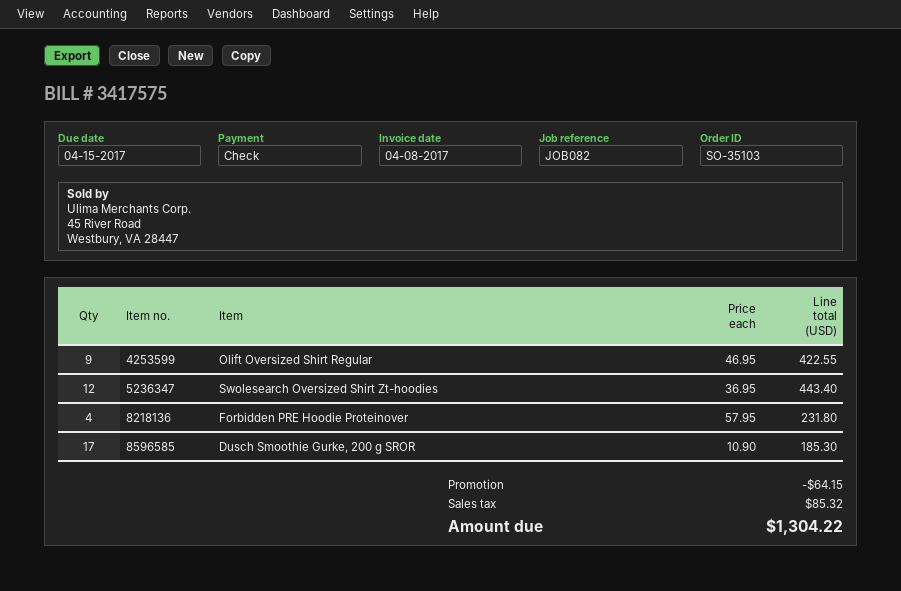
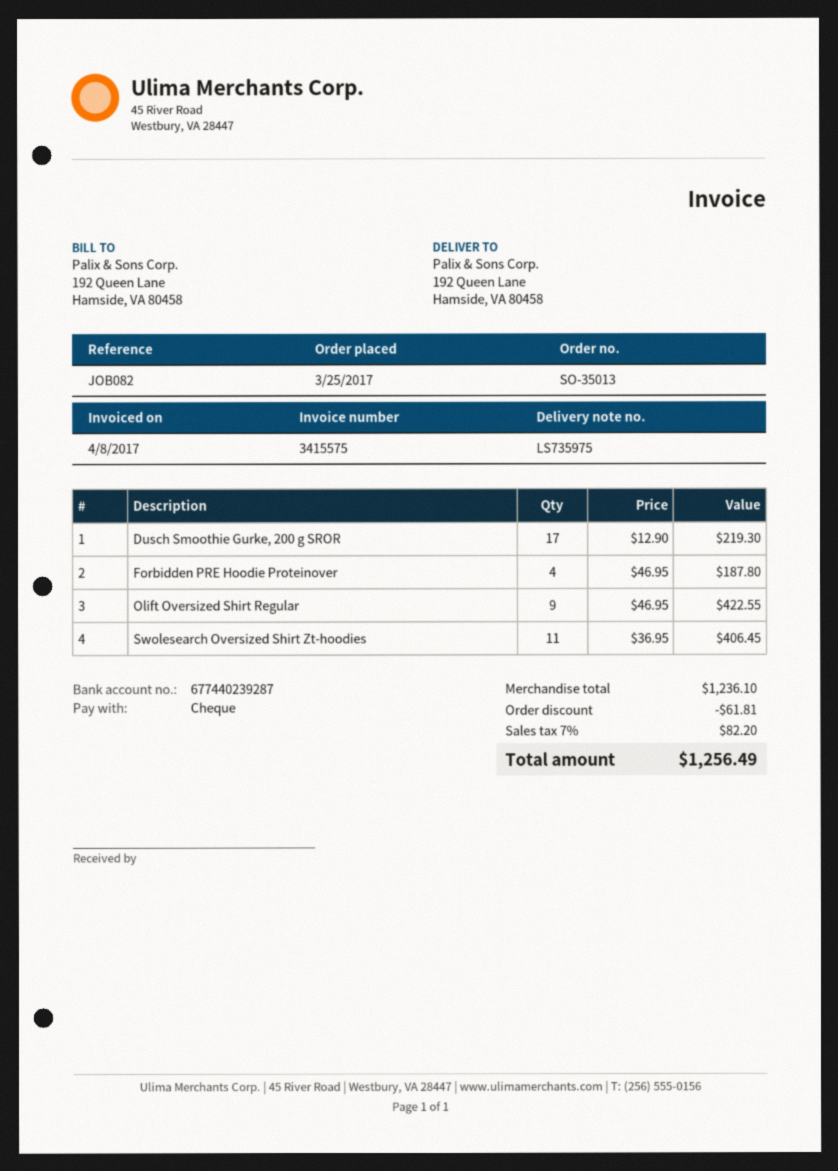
order number: SO-35103 -> SO-35013
invoice number: 3417575 -> 3415575
Swolesearch Oversized Shirt Zt-hoodies: 12 x 36.95 = 443.40 -> 11 x 36.95 = 406.45
Forbidden PRE Hoodie Proteinover: 4 x 57.95 = 231.80 -> 4 x 46.95 = 187.80
Dusch Smoothie Gurke, 200 g SROR: 17 x 10.90 = 185.30 -> 17 x 12.90 = 219.30
discount: 64.15 -> 61.81
tax: 85.32 -> 82.20
total: 1304.22 -> 1256.49

